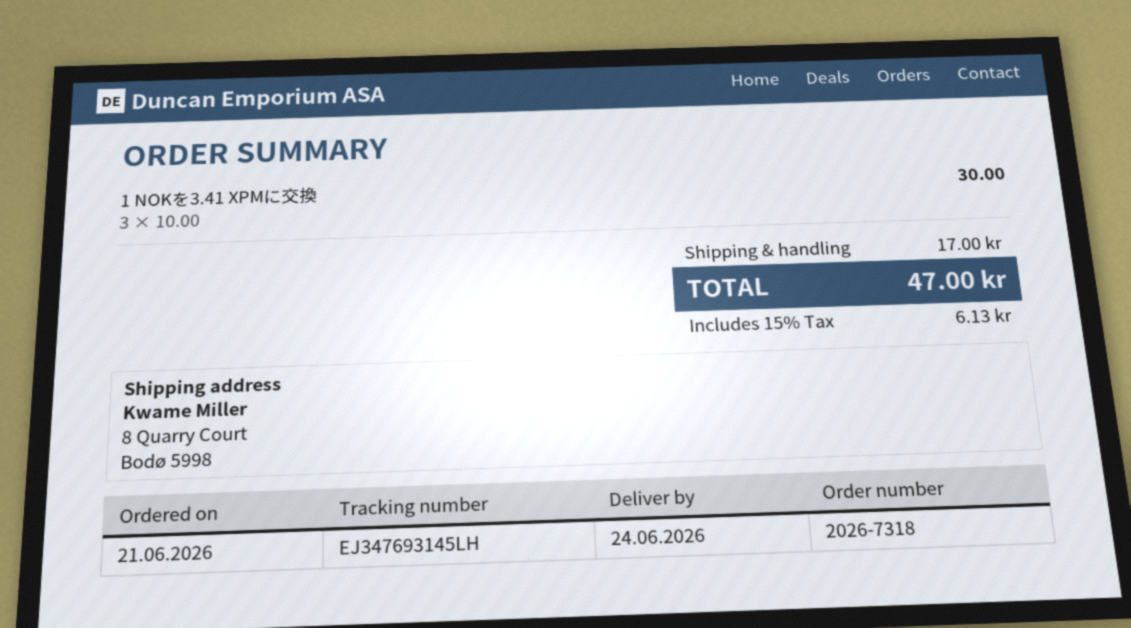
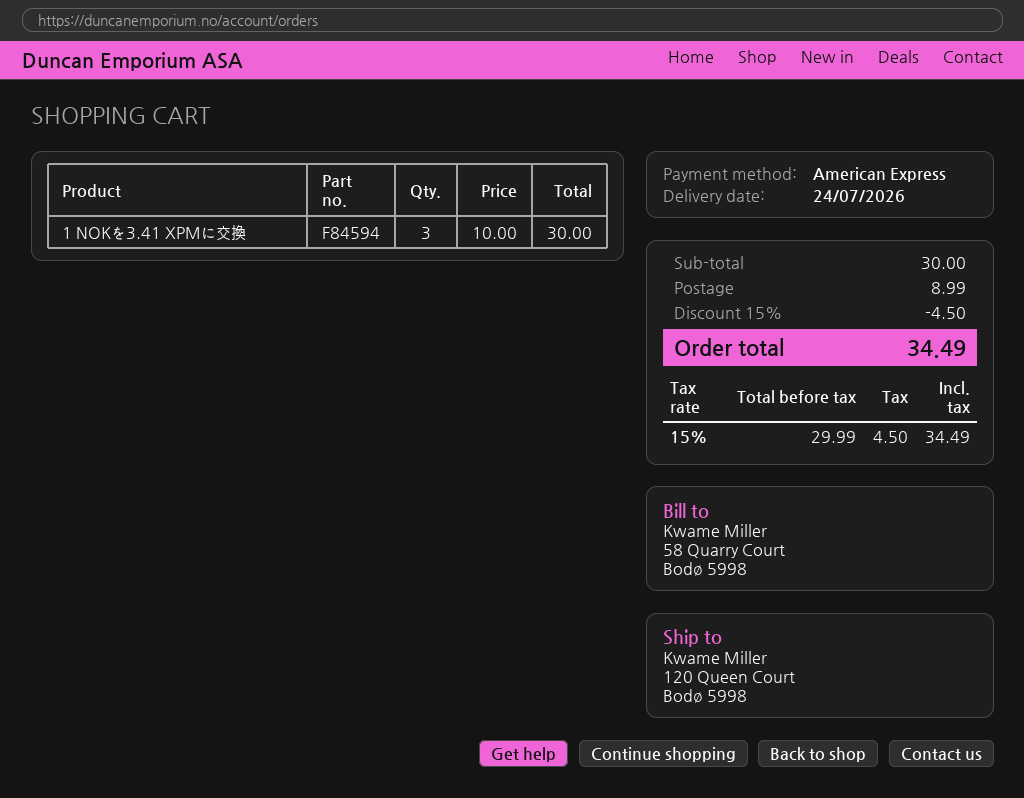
delivery date: 2026-06-24 -> 2026-07-24
ship to: 8 Quarry Court, Bodø 5998 -> 120 Queen Court, Bodø 5998
discount: none -> 15% = 4.50
shipping: 17.00 -> 8.99
tax: 15% = 6.13 -> 15% = 4.50
total: 47.00 -> 34.49

